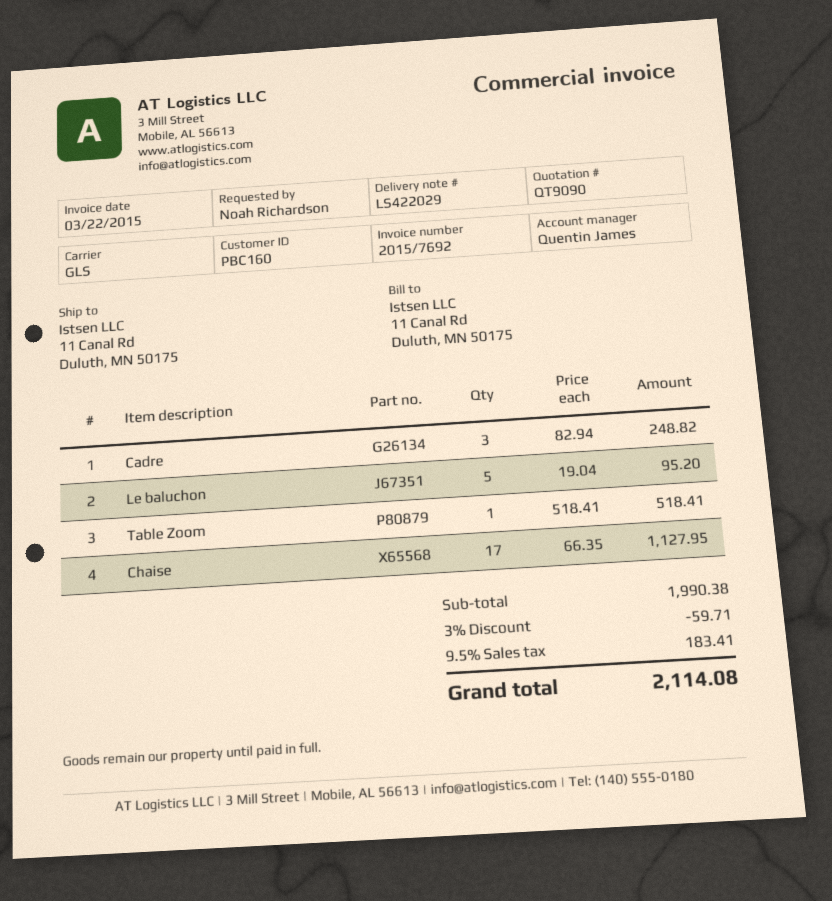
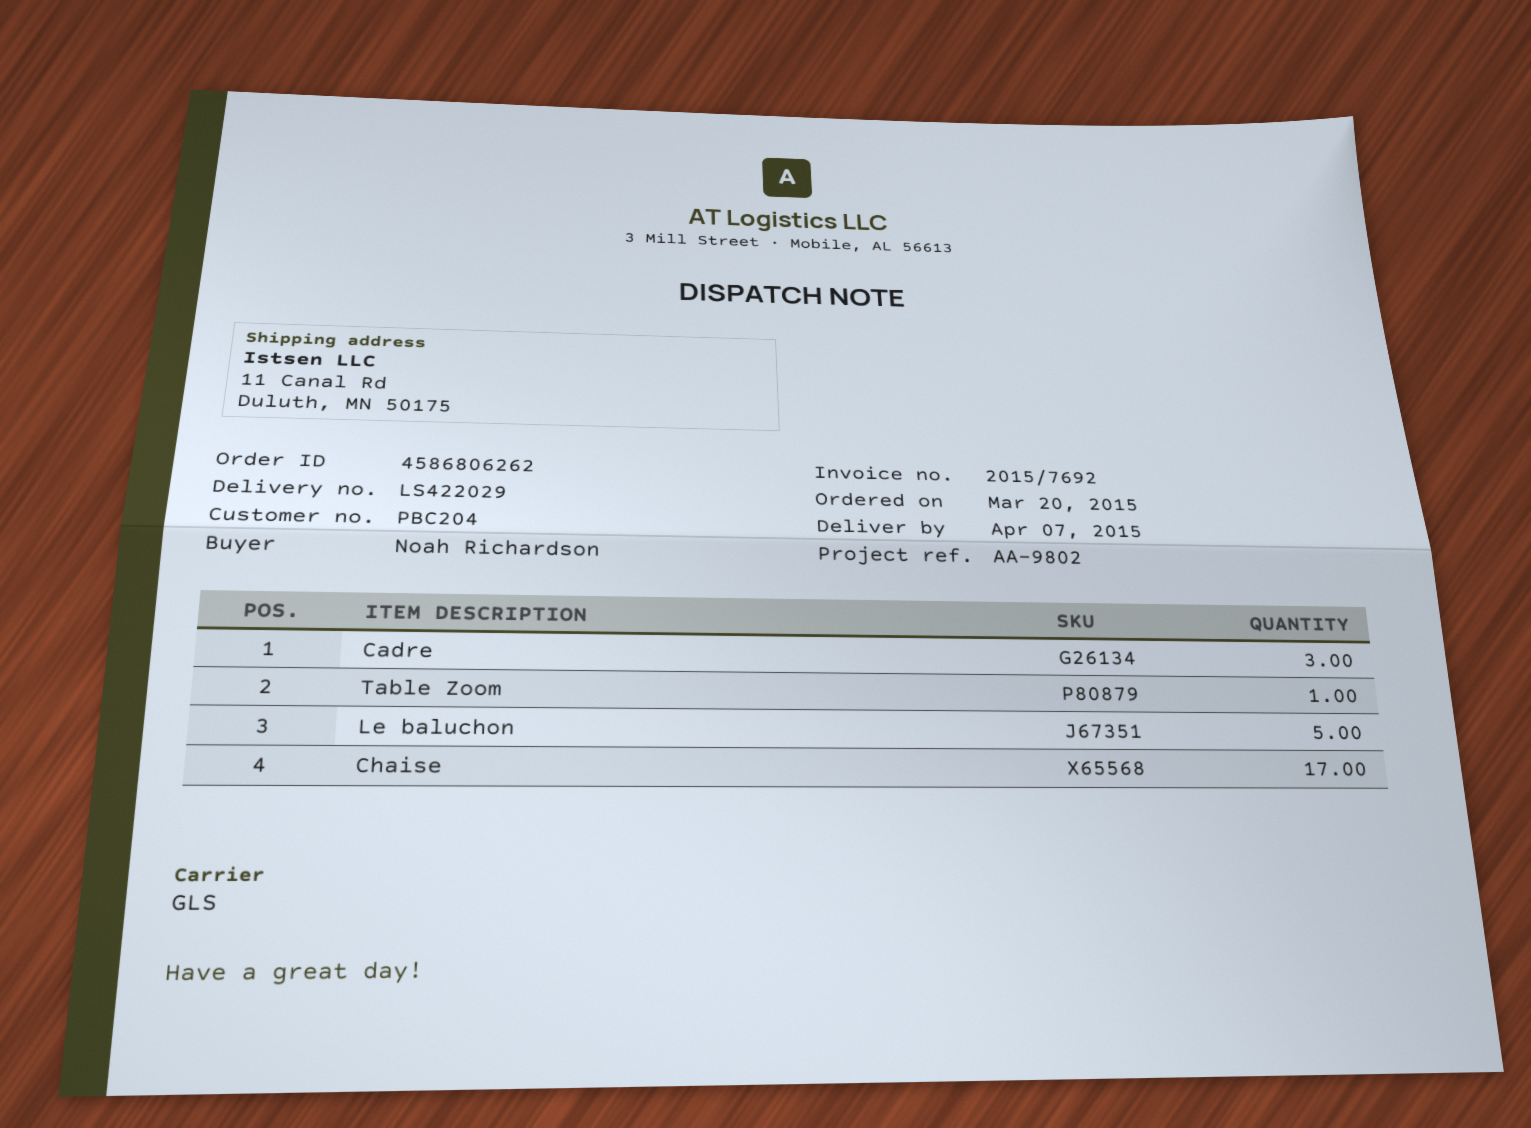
customer number: PBC160 -> PBC204

